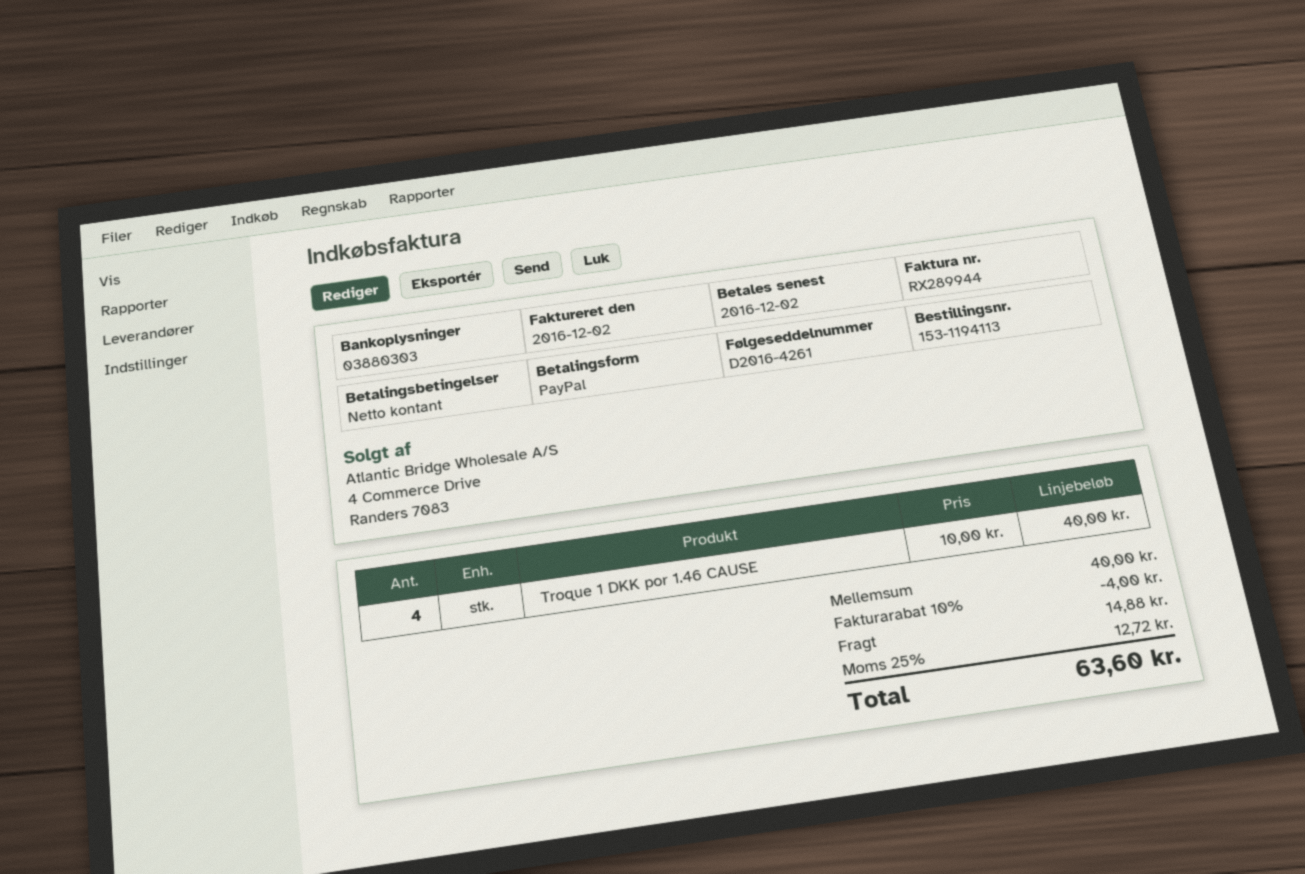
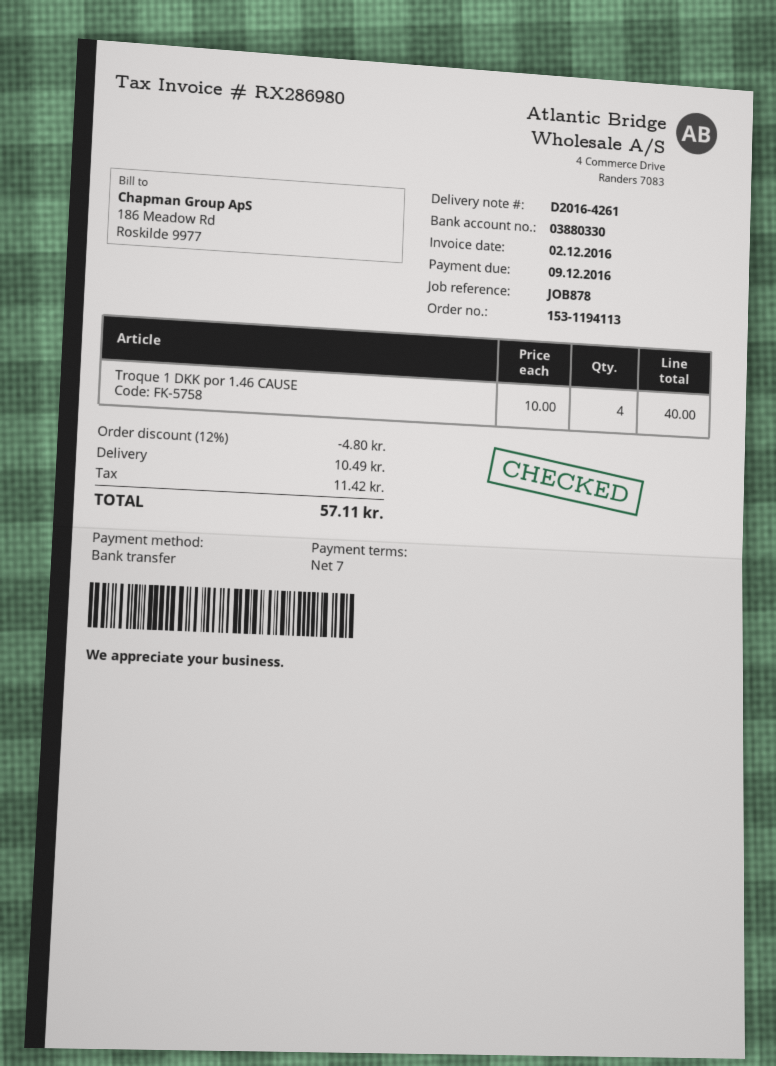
invoice number: RX289944 -> RX286980
payment terms: on receipt -> 7 days
due date: 2016-12-02 -> 2016-12-09
payment method: PayPal -> bank transfer
bank account: 03880303 -> 03880330
discount: 10% = 4.00 -> 12% = 4.80
shipping: 14.88 -> 10.49
tax: 12.72 -> 11.42
total: 63.60 -> 57.11

